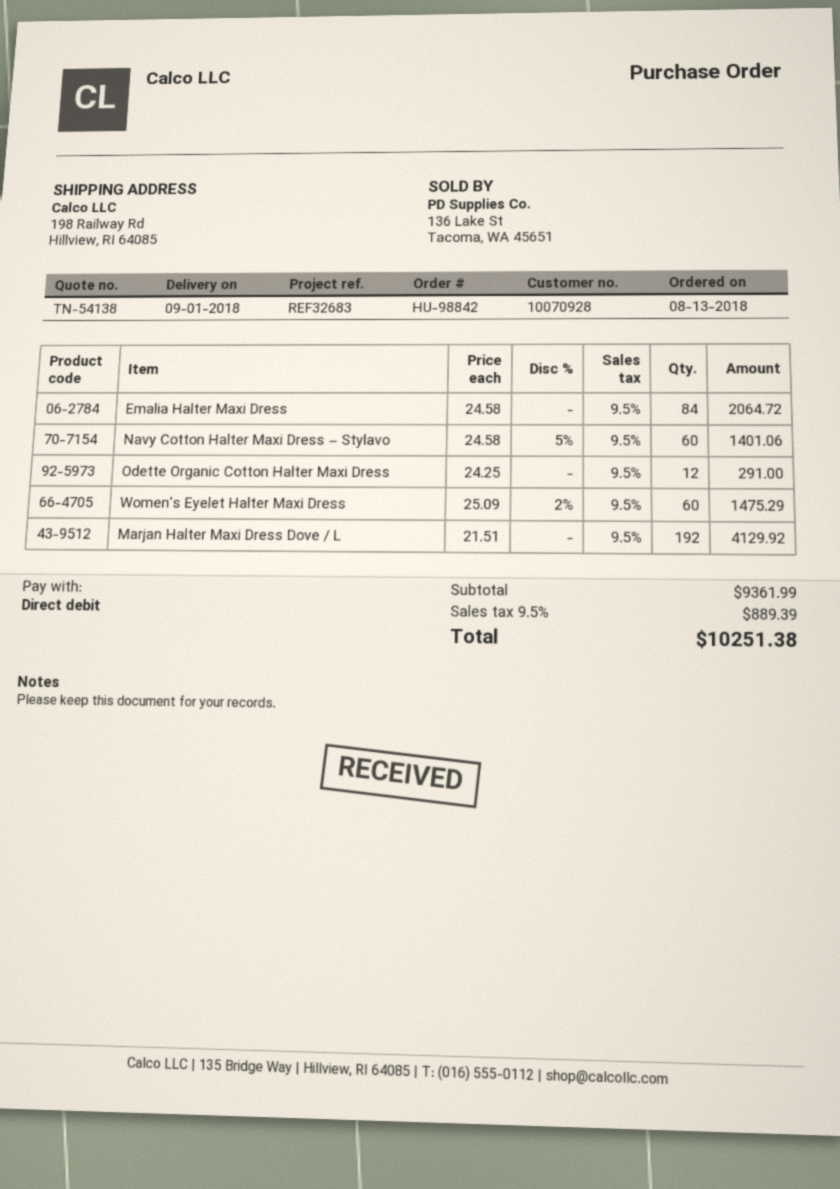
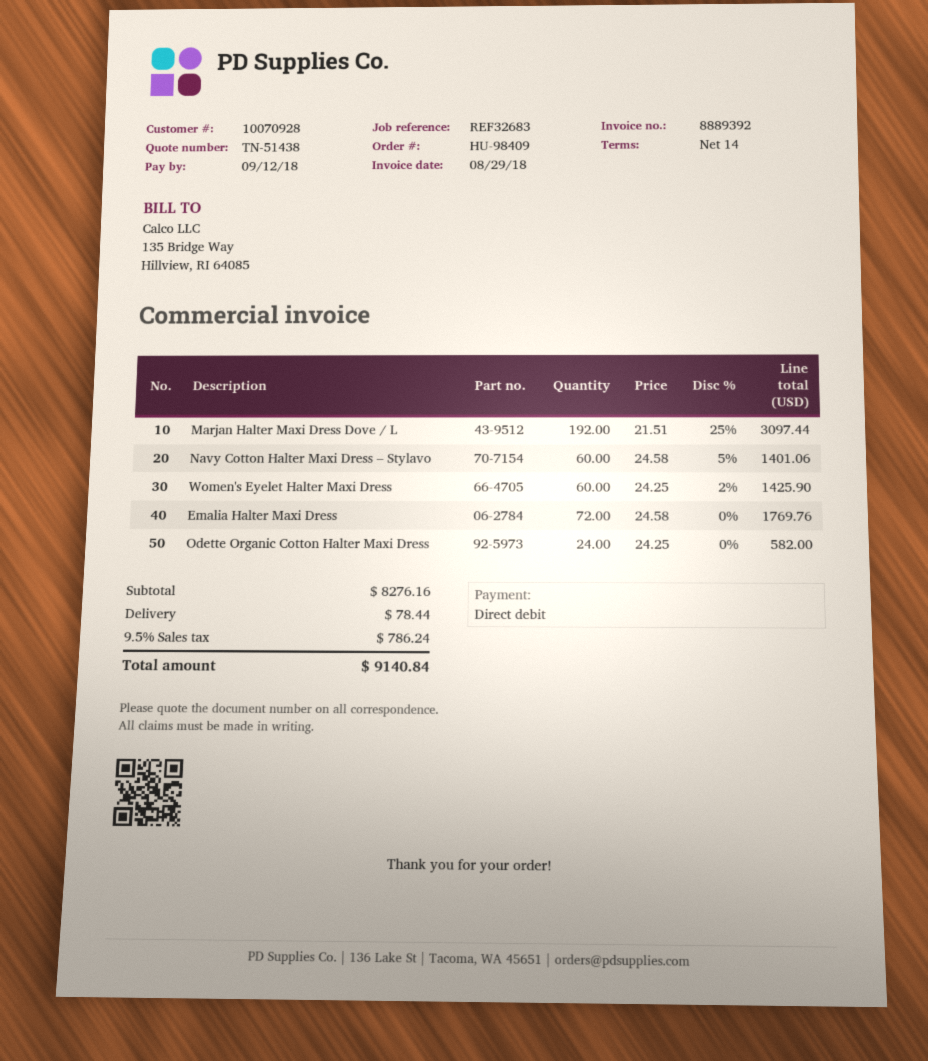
quote number: TN-54138 -> TN-51438
order number: HU-98842 -> HU-98409
Emalia Halter Maxi Dress: 84 x 24.58 = 2064.72 -> 72 x 24.58 = 1769.76
Odette Organic Cotton Halter Maxi Dress: 12 x 24.25 = 291.00 -> 24 x 24.25 = 582.00
Women's Eyelet Halter Maxi Dress: 60 x 25.09 - 2% = 1475.29 -> 60 x 24.25 - 2% = 1425.90
Marjan Halter Maxi Dress Dove / L: 192 x 21.51 = 4129.92 -> 192 x 21.51 - 25% = 3097.44
subtotal: 9361.99 -> 8276.16
shipping: none -> 78.44
tax: 9.5% = 889.39 -> 9.5% = 786.24
total: 10251.38 -> 9140.84

